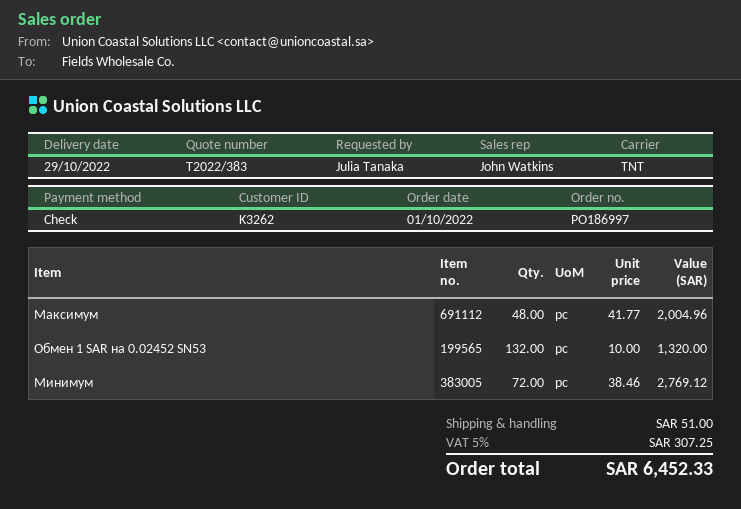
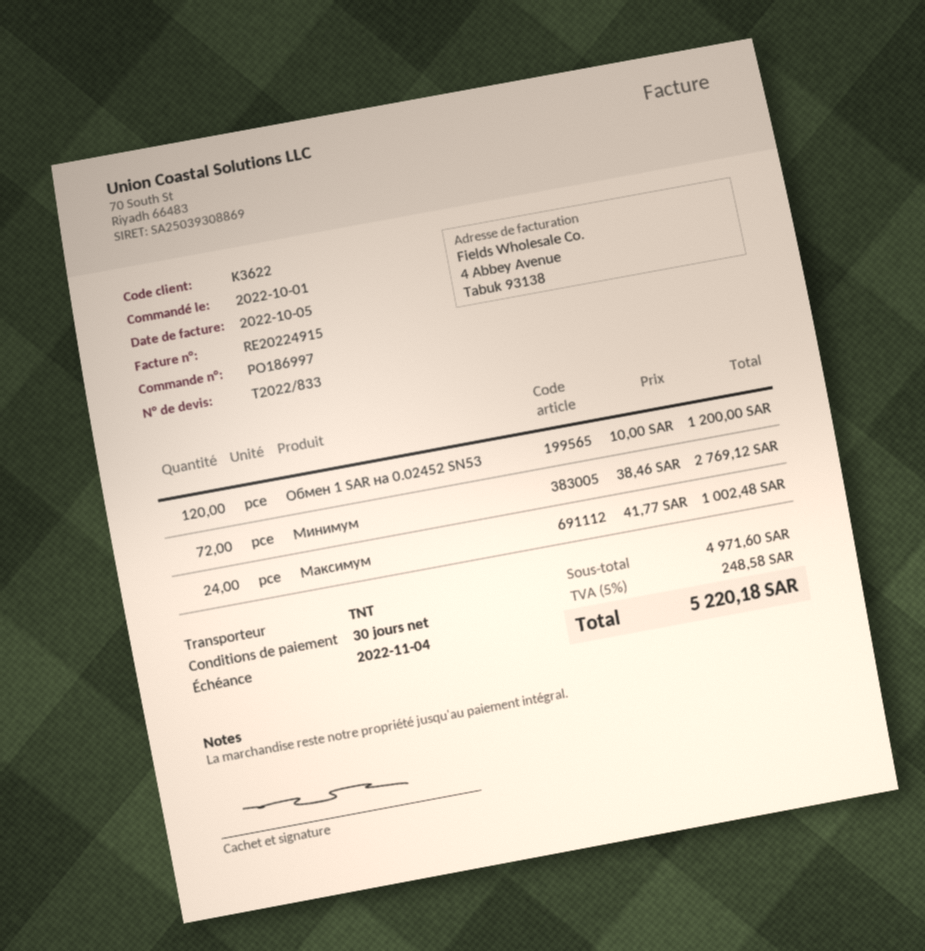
quote number: T2022/383 -> T2022/833
customer number: K3262 -> K3622
Максимум: 48 x 41.77 = 2004.96 -> 24 x 41.77 = 1002.48
Обмен 1 SAR на 0.02452 SN53: 132 x 10.00 = 1320.00 -> 120 x 10.00 = 1200.00
shipping: 51.00 -> none
tax: 5% = 307.25 -> 5% = 248.58
total: 6452.33 -> 5220.18

